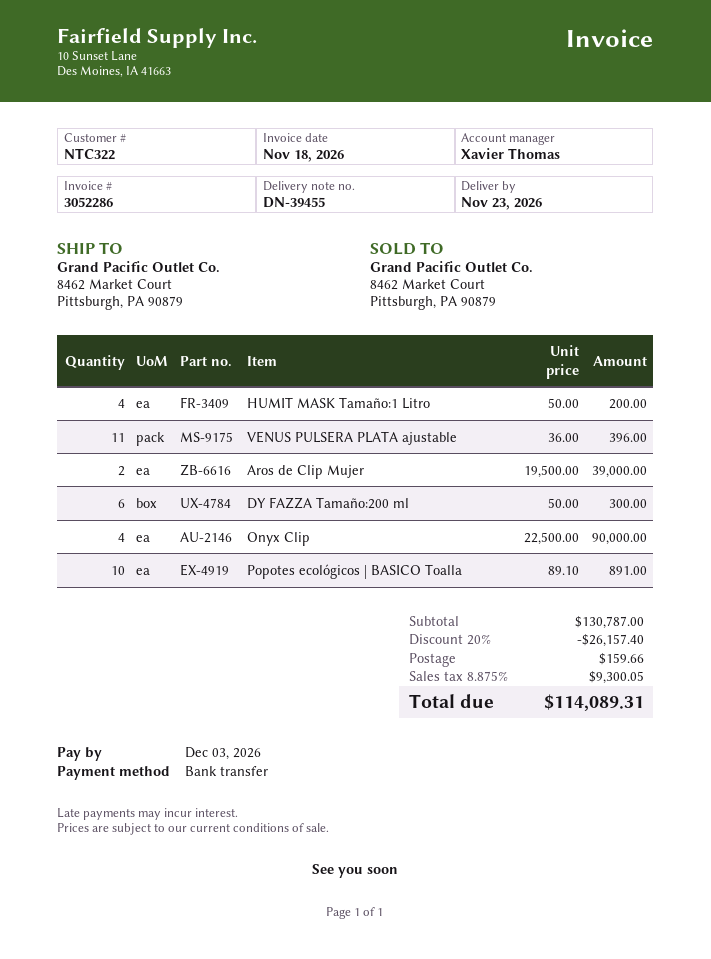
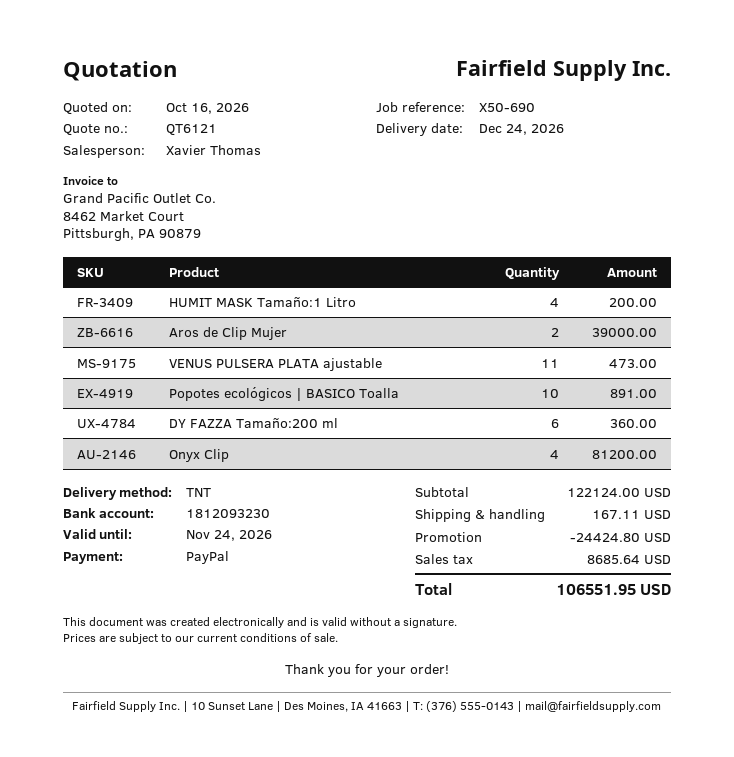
delivery date: 2026-11-23 -> 2026-12-24
payment method: bank transfer -> PayPal
VENUS PULSERA PLATA ajustable: 11 for 396.00 -> 11 for 473.00
DY FAZZA Tamaño:200 ml: 6 for 300.00 -> 6 for 360.00
Onyx Clip: 4 for 90000.00 -> 4 for 81200.00
subtotal: 130787.00 -> 122124.00
discount: 26157.40 -> 24424.80
shipping: 159.66 -> 167.11
tax: 9300.05 -> 8685.64
total: 114089.31 -> 106551.95

